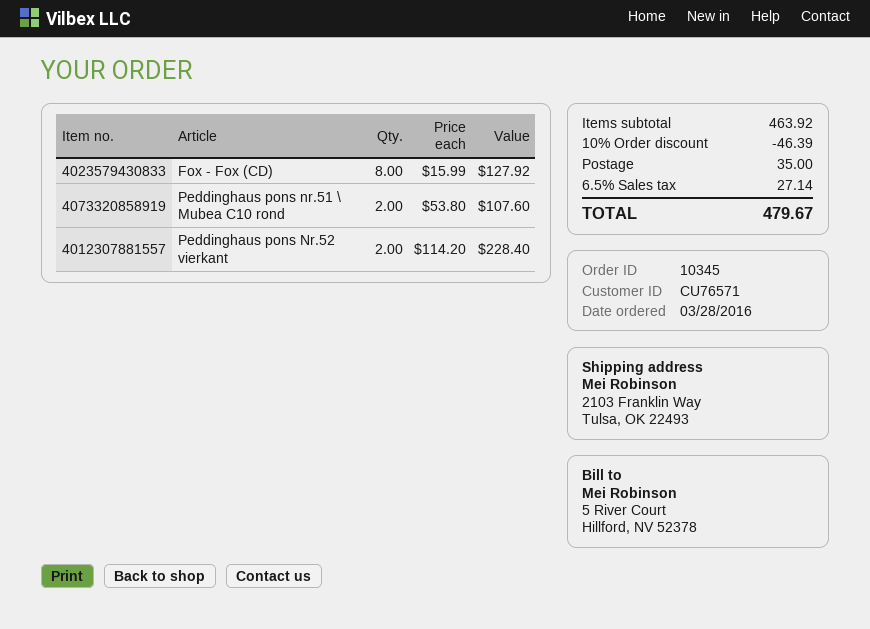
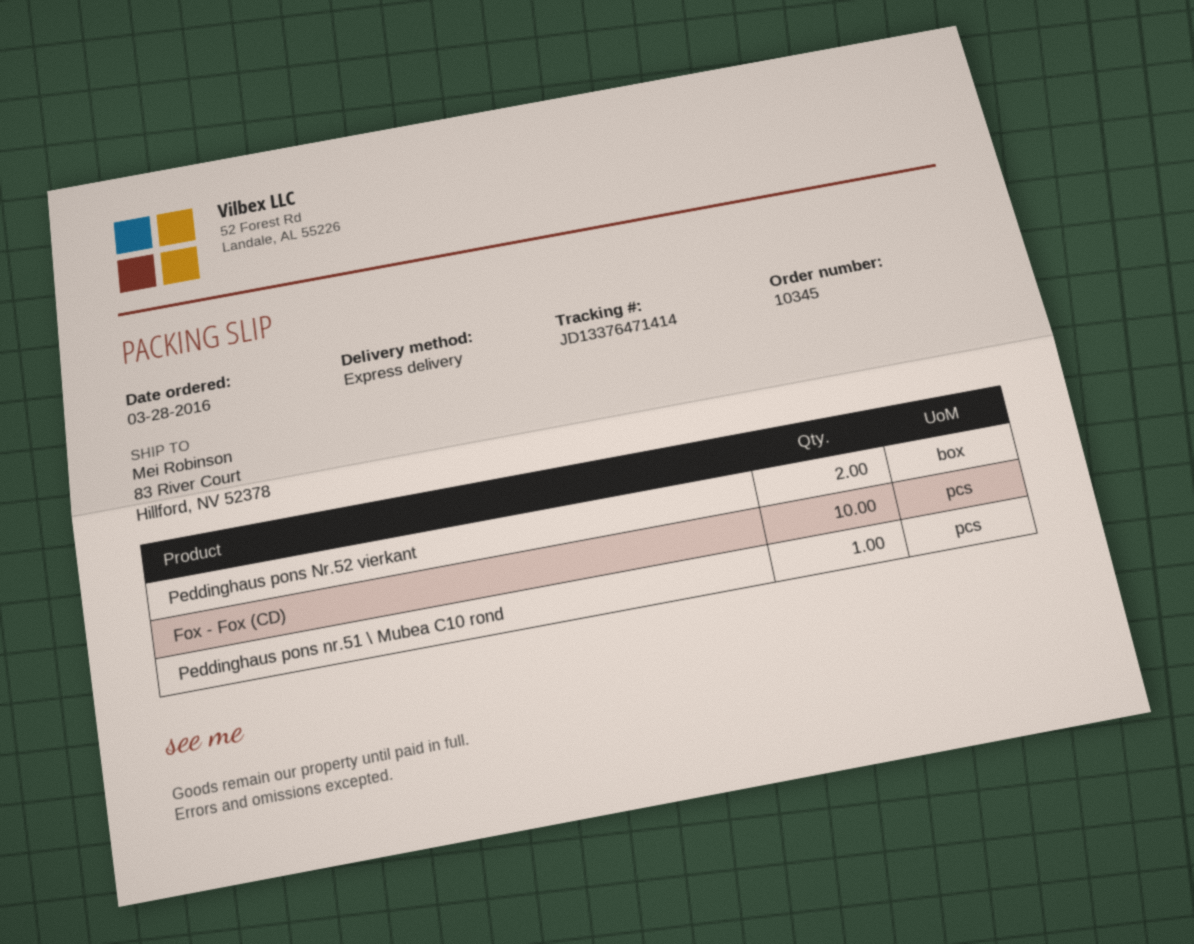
ship to: 2103 Franklin Way, Tulsa, OK 22493 -> 83 River Court, Hillford, NV 52378
Fox - Fox (CD): 8 -> 10
Peddinghaus pons nr.51 \ Mubea C10 rond: 2 -> 1

